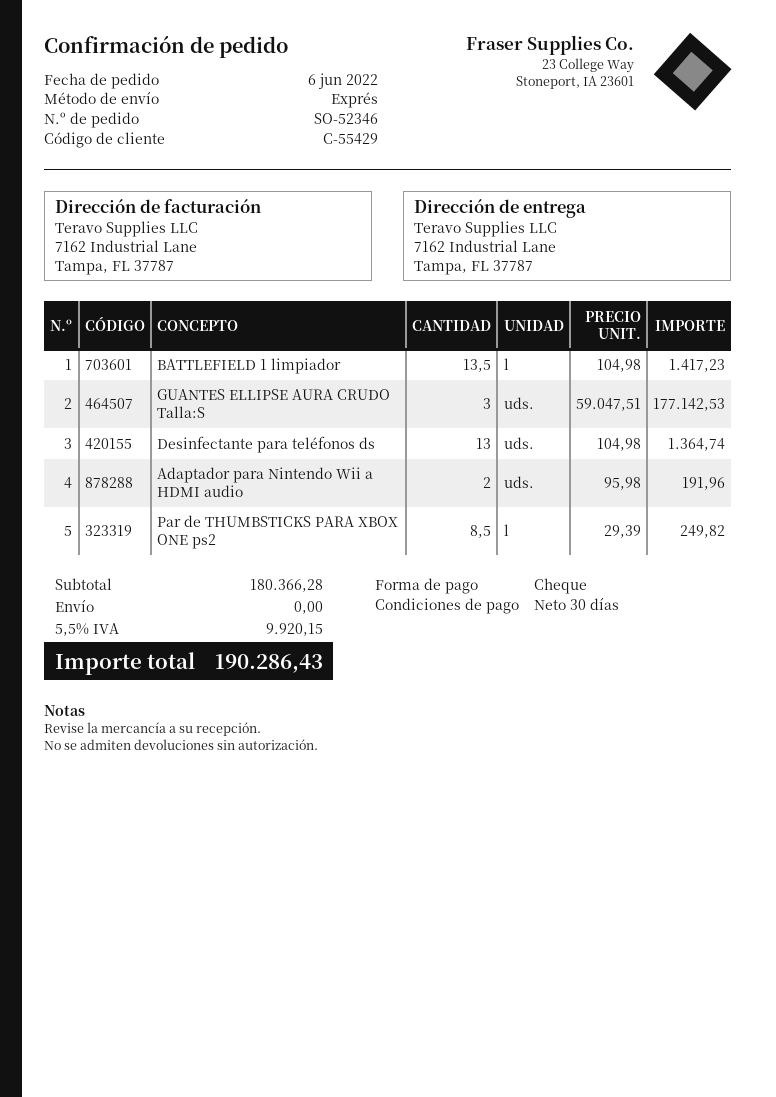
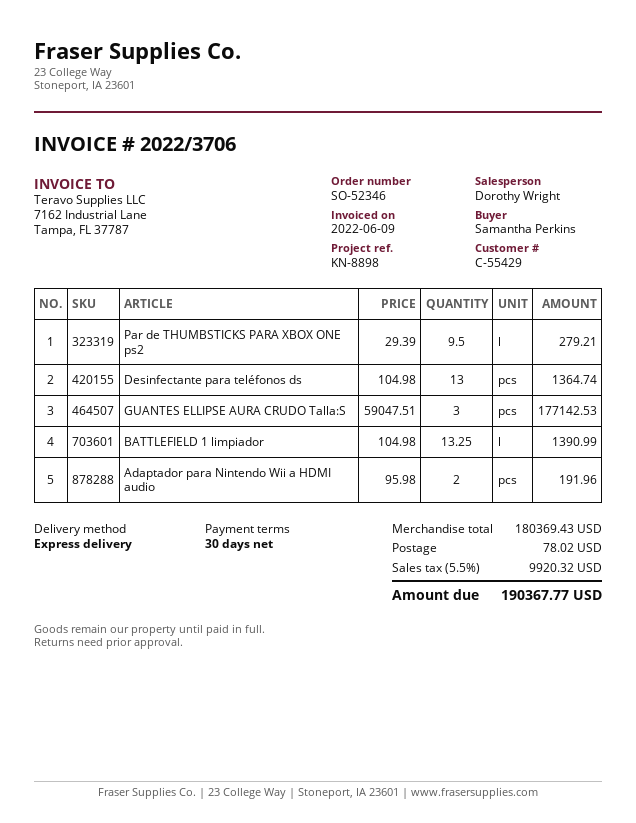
BATTLEFIELD 1 limpiador: 13.5 x 104.98 = 1417.23 -> 13.25 x 104.98 = 1390.99
Par de THUMBSTICKS PARA XBOX ONE ps2: 8.5 x 29.39 = 249.82 -> 9.5 x 29.39 = 279.21
subtotal: 180366.28 -> 180369.43
shipping: 0.00 -> 78.02
tax: 5.5% = 9920.15 -> 5.5% = 9920.32
total: 190286.43 -> 190367.77

